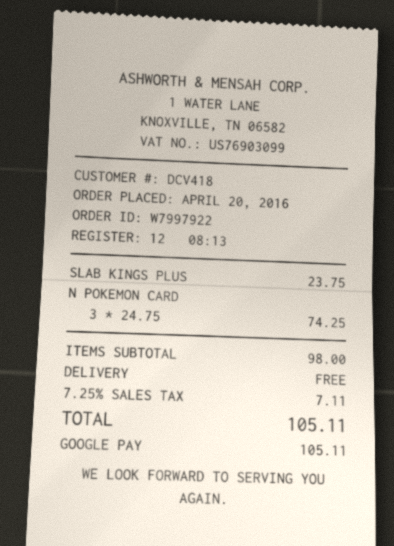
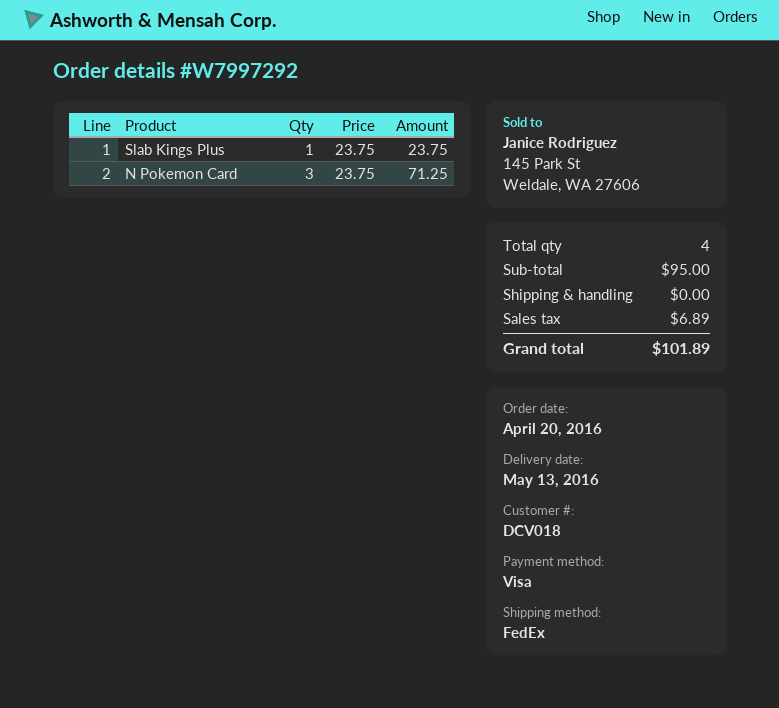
order number: W7997922 -> W7997292
customer number: DCV418 -> DCV018
payment method: Google Pay -> Visa
N POKEMON CARD: 3 x 24.75 = 74.25 -> 3 x 23.75 = 71.25
subtotal: 98.00 -> 95.00
tax: 7.11 -> 6.89
total: 105.11 -> 101.89

